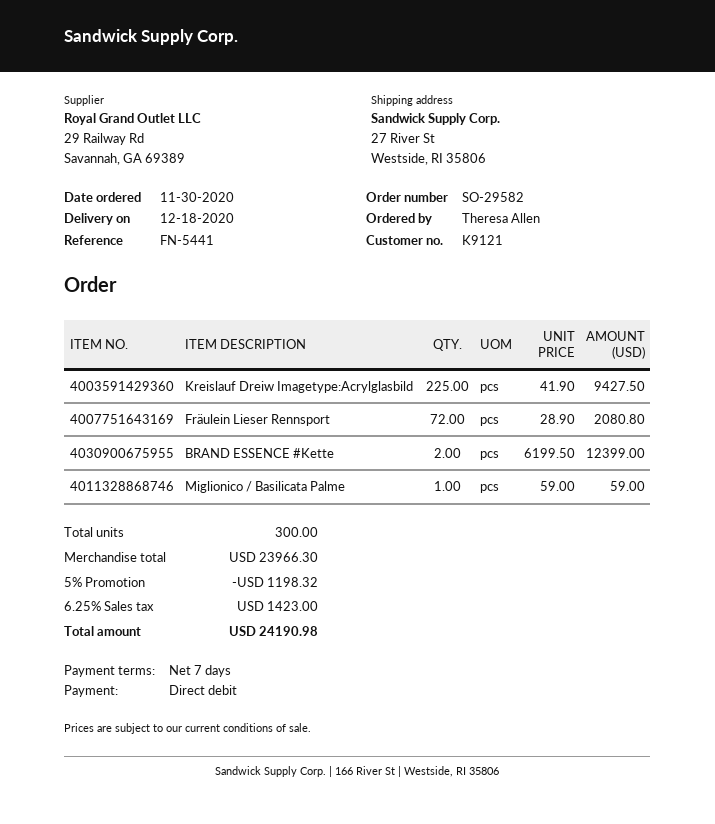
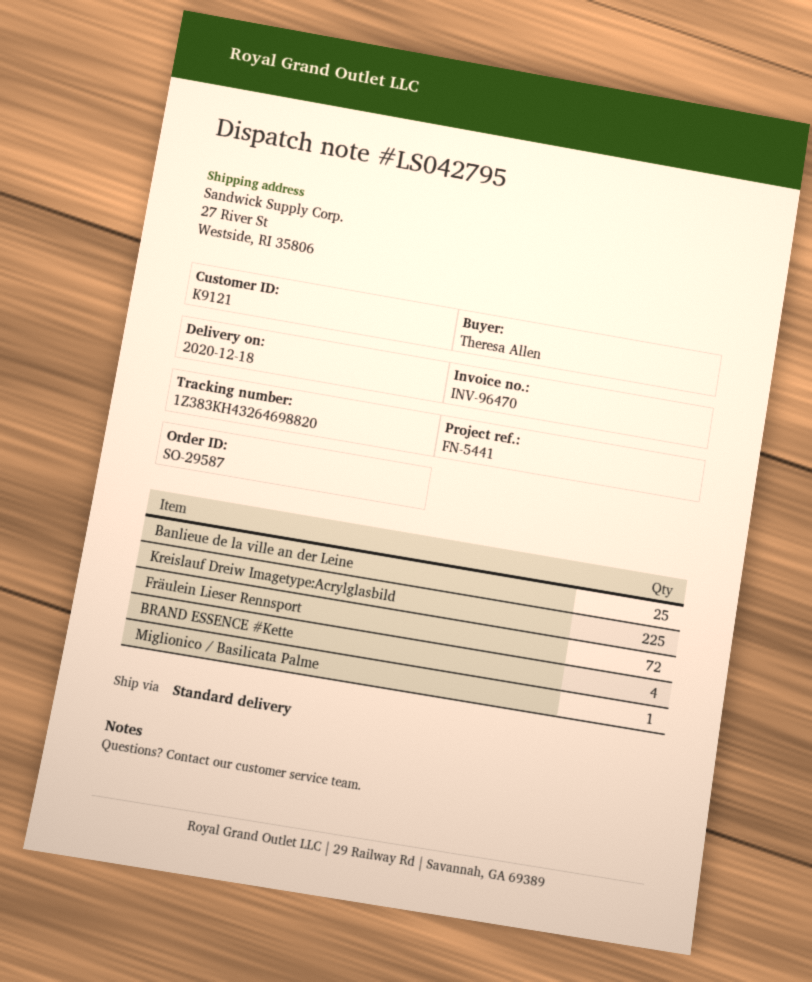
order number: SO-29582 -> SO-29587
BRAND ESSENCE #Kette: 2 -> 4
Banlieue de la ville an der Leine: none -> 25

